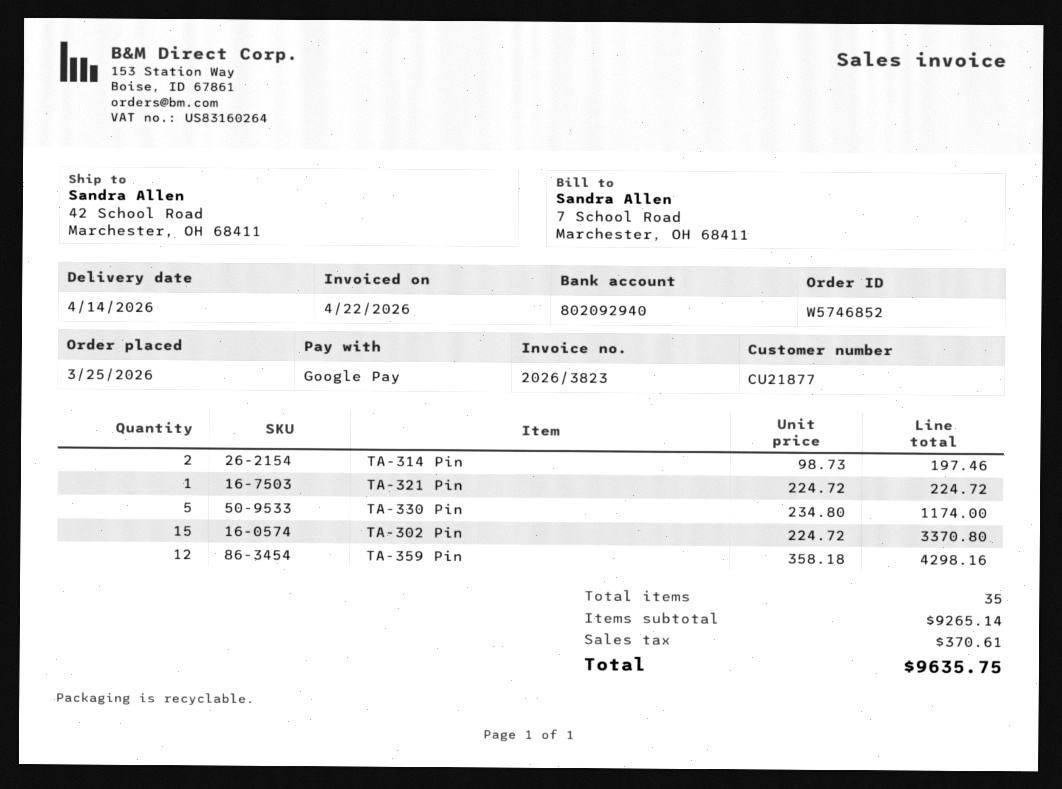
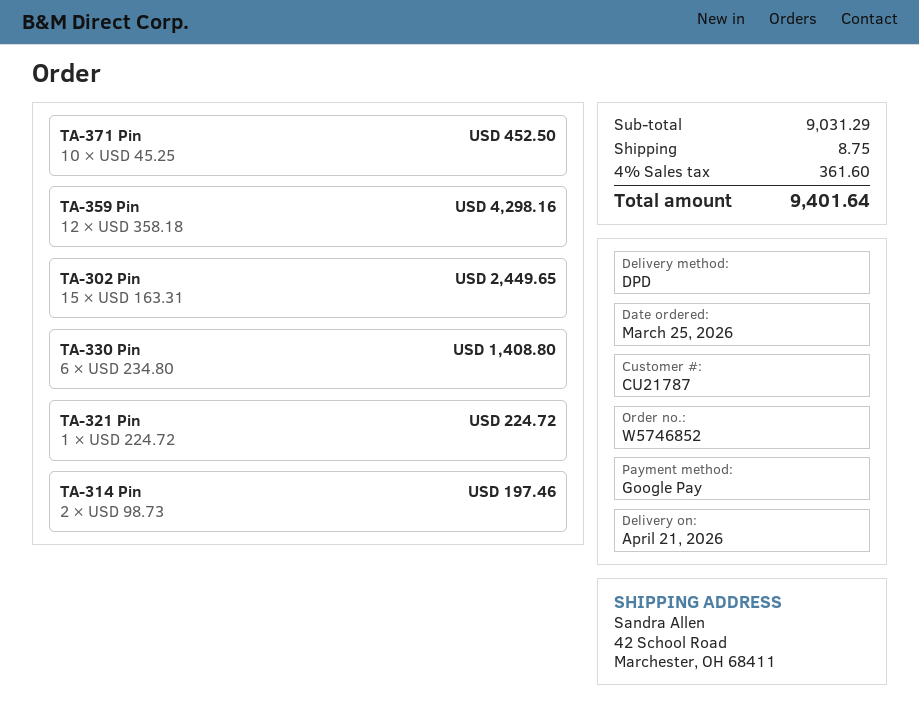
delivery date: 2026-04-14 -> 2026-04-21
customer number: CU21877 -> CU21787
TA-330 Pin: 5 x 234.80 = 1174.00 -> 6 x 234.80 = 1408.80
TA-302 Pin: 15 x 224.72 = 3370.80 -> 15 x 163.31 = 2449.65
TA-371 Pin: none -> 10 x 45.25 = 452.50
subtotal: 9265.14 -> 9031.29
shipping: none -> 8.75
tax: 370.61 -> 361.60
total: 9635.75 -> 9401.64

